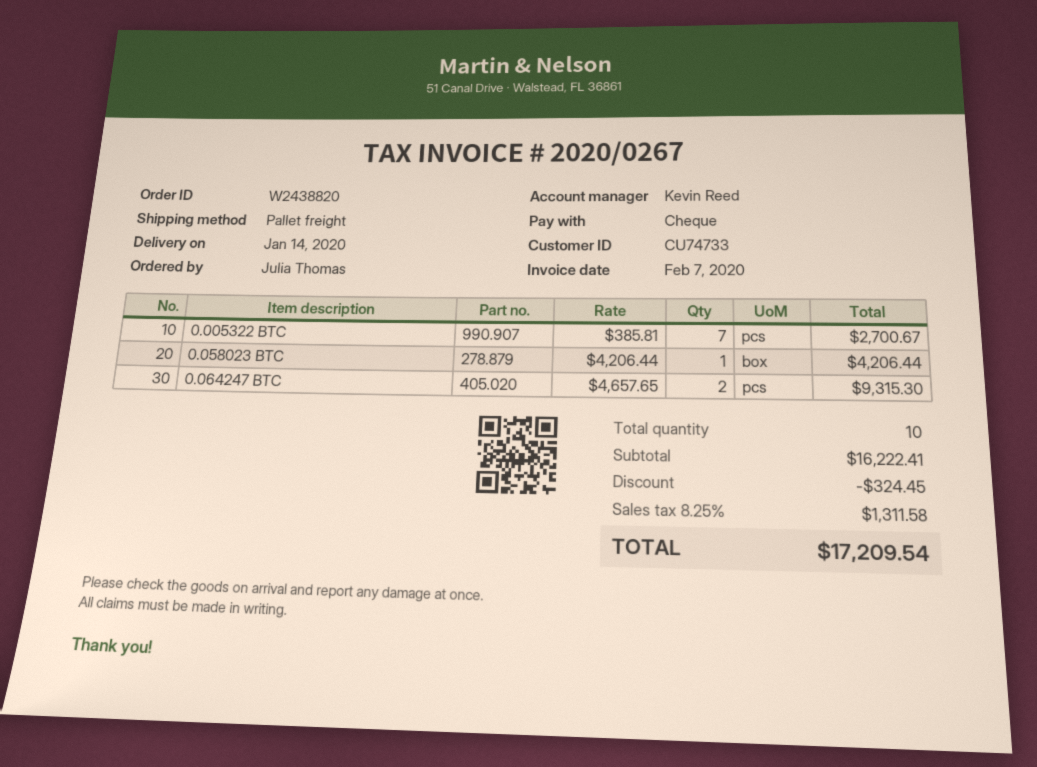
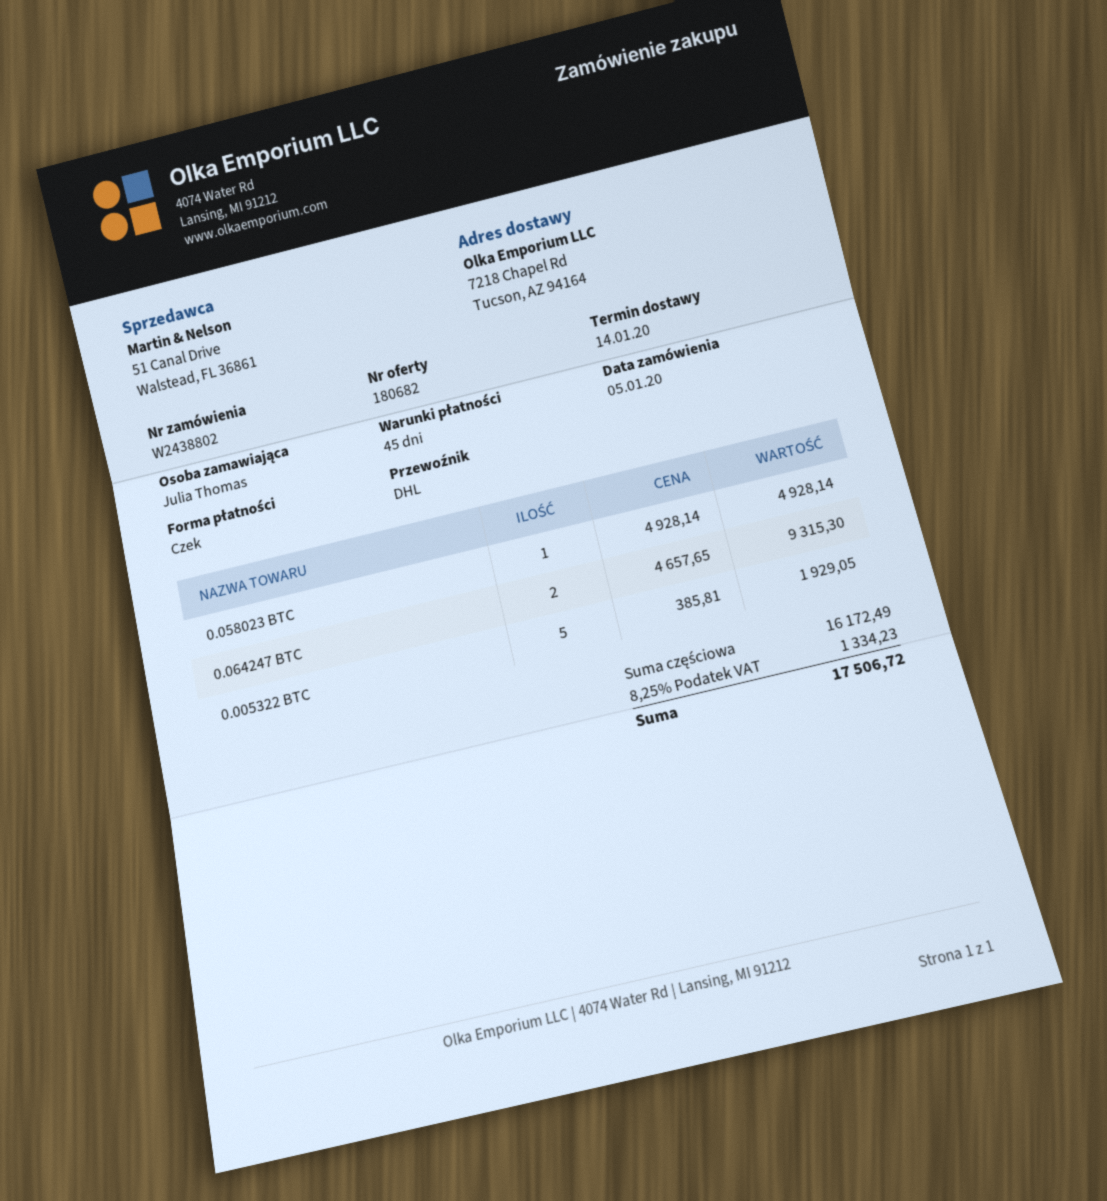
order number: W2438820 -> W2438802
shipping method: pallet freight -> DHL
0.005322 BTC: 7 x 385.81 = 2700.67 -> 5 x 385.81 = 1929.05
0.058023 BTC: 1 x 4206.44 = 4206.44 -> 1 x 4928.14 = 4928.14
subtotal: 16222.41 -> 16172.49
discount: 324.45 -> none
tax: 8.25% = 1311.58 -> 8.25% = 1334.23
total: 17209.54 -> 17506.72

